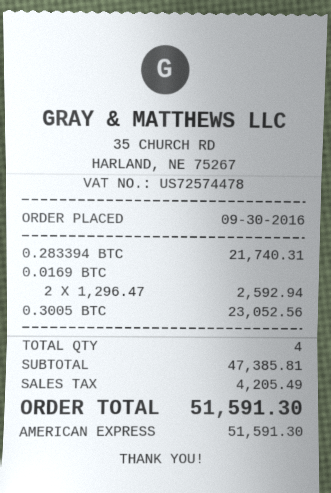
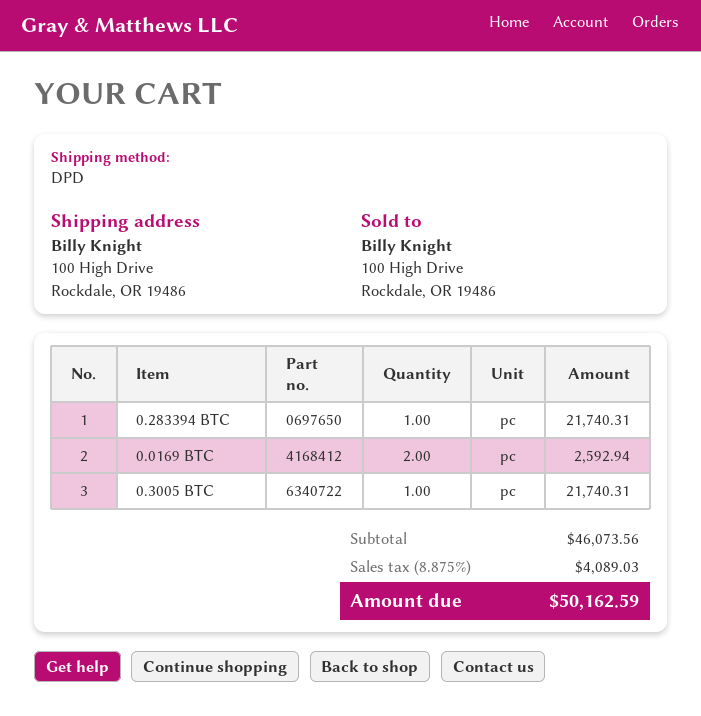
0.3005 BTC: 1 for 23052.56 -> 1 for 21740.31
subtotal: 47385.81 -> 46073.56
tax: 4205.49 -> 4089.03
total: 51591.30 -> 50162.59

